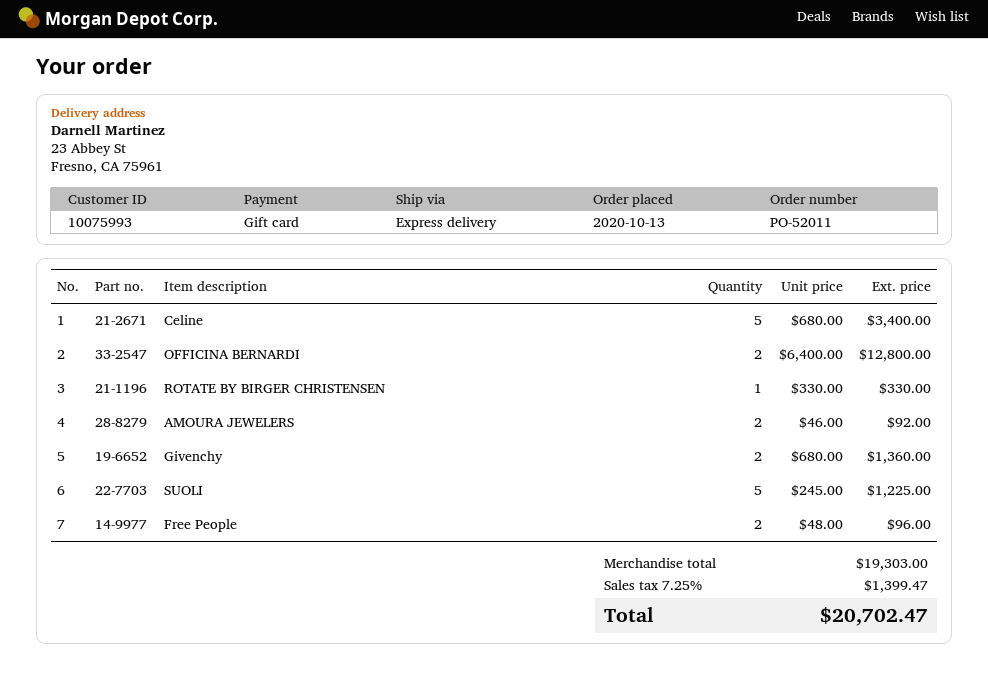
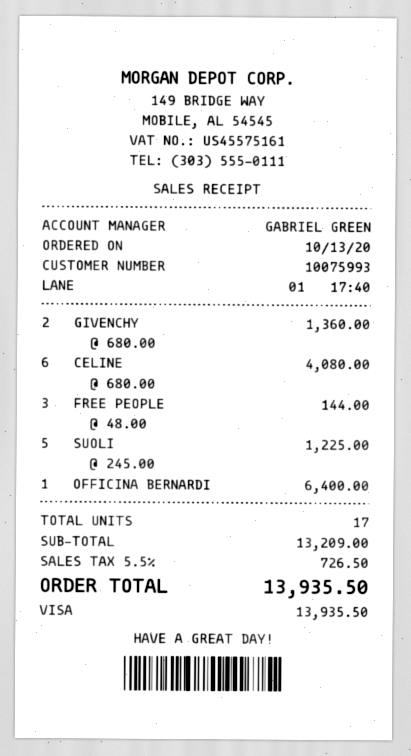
payment method: gift card -> Visa
Celine: 5 x 680.00 = 3400.00 -> 6 x 680.00 = 4080.00
OFFICINA BERNARDI: 2 x 6400.00 = 12800.00 -> 1 x 6400.00 = 6400.00
ROTATE BY BIRGER CHRISTENSEN: 1 x 330.00 = 330.00 -> none
AMOURA JEWELERS: 2 x 46.00 = 92.00 -> none
Free People: 2 x 48.00 = 96.00 -> 3 x 48.00 = 144.00
subtotal: 19303.00 -> 13209.00
tax: 7.25% = 1399.47 -> 5.5% = 726.50
total: 20702.47 -> 13935.50

